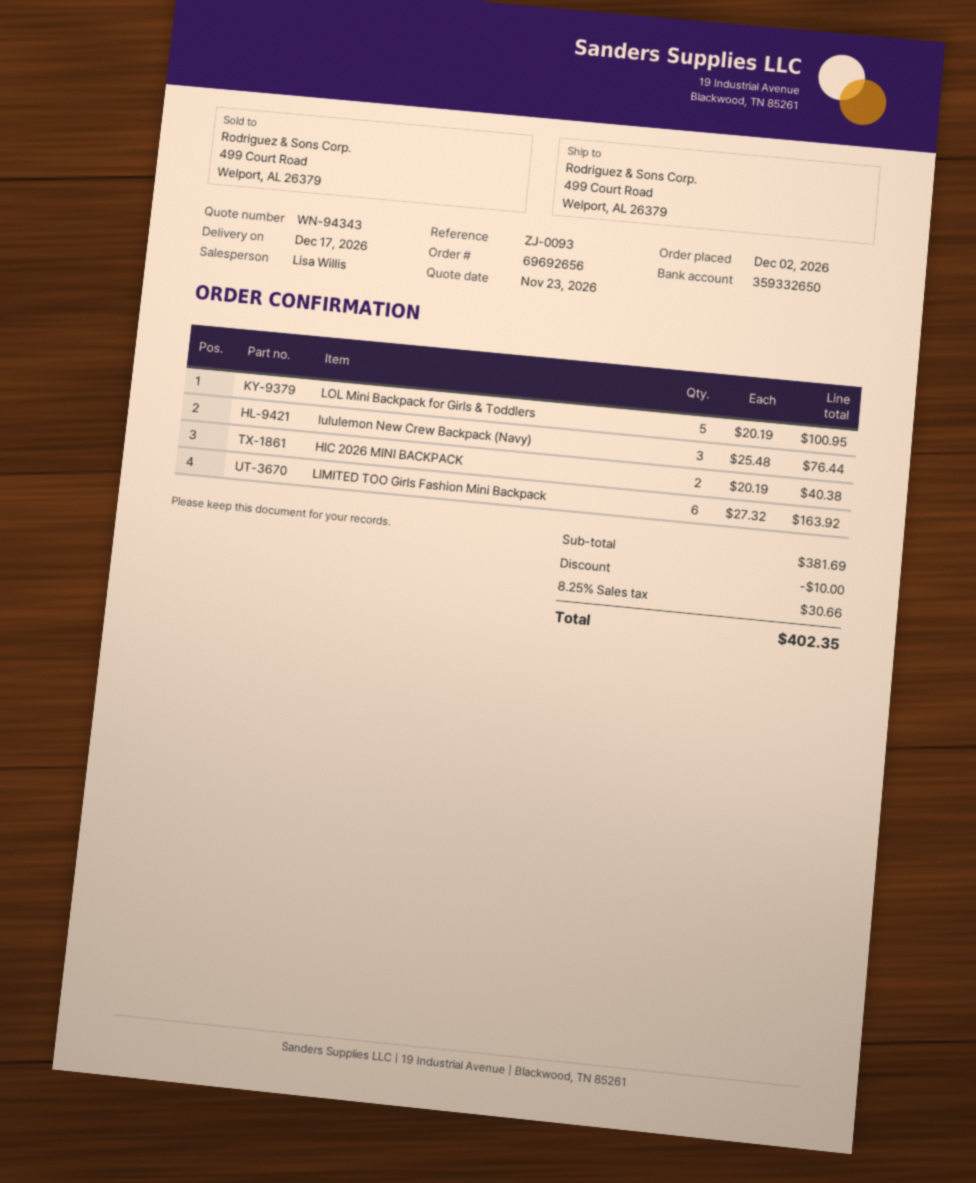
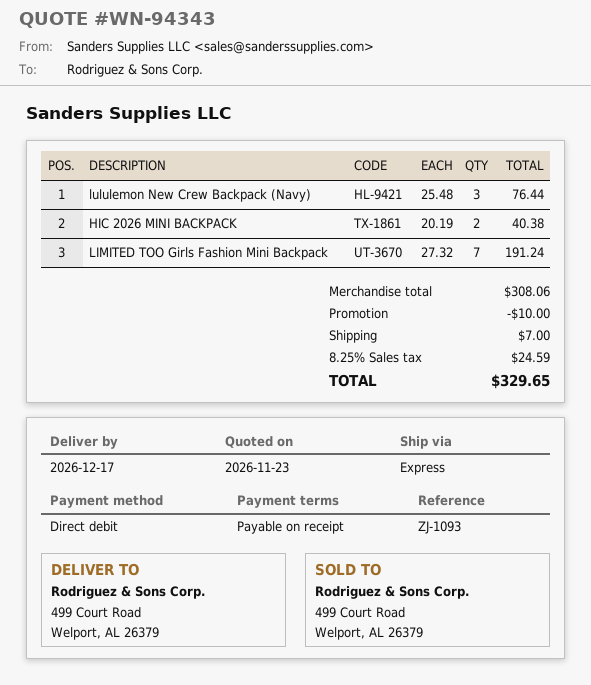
reference: ZJ-0093 -> ZJ-1093
LOL Mini Backpack for Girls & Toddlers: 5 x 20.19 = 100.95 -> none
LIMITED TOO Girls Fashion Mini Backpack: 6 x 27.32 = 163.92 -> 7 x 27.32 = 191.24
subtotal: 381.69 -> 308.06
shipping: none -> 7.00
tax: 8.25% = 30.66 -> 8.25% = 24.59
total: 402.35 -> 329.65

